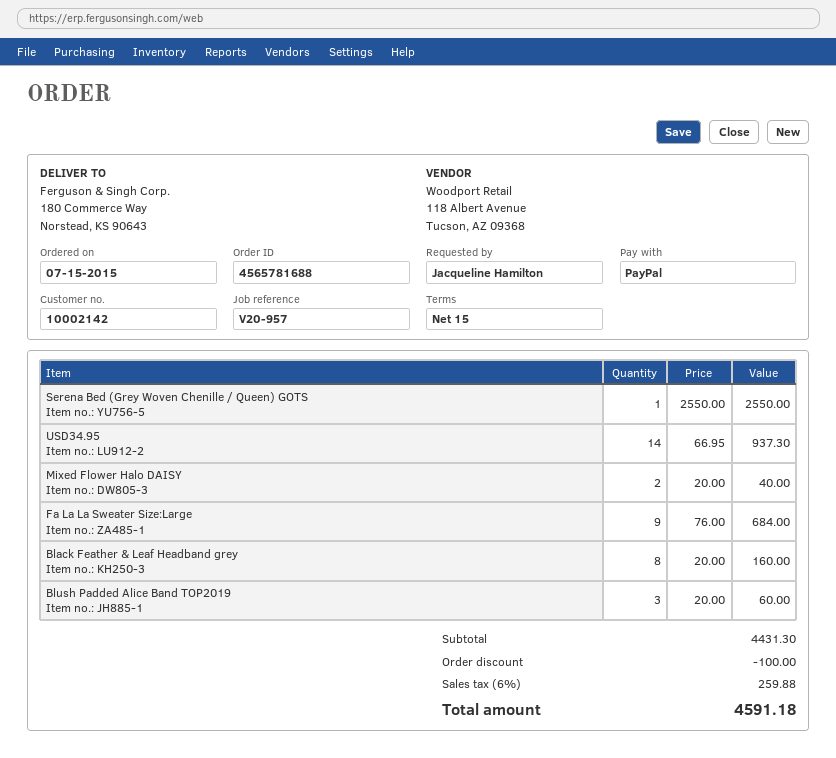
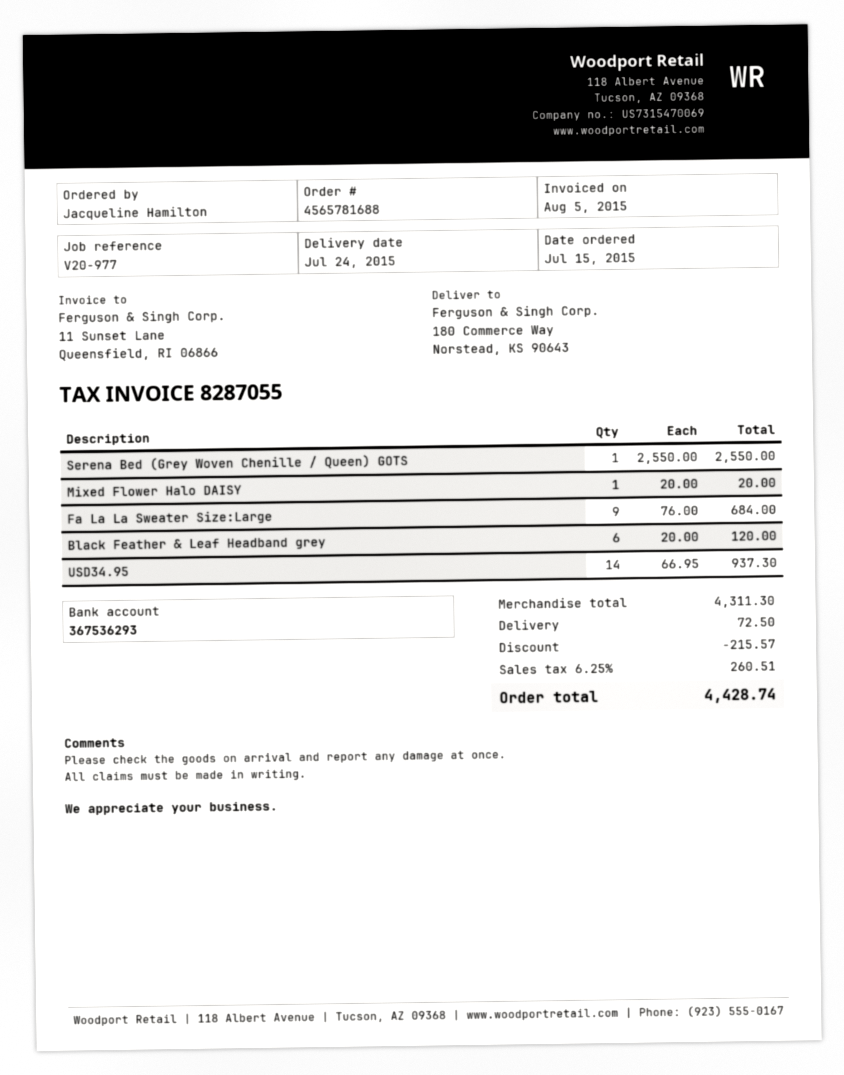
reference: V20-957 -> V20-977
Mixed Flower Halo DAISY: 2 x 20.00 = 40.00 -> 1 x 20.00 = 20.00
Black Feather & Leaf Headband grey: 8 x 20.00 = 160.00 -> 6 x 20.00 = 120.00
Blush Padded Alice Band TOP2019: 3 x 20.00 = 60.00 -> none
subtotal: 4431.30 -> 4311.30
discount: 100.00 -> 215.57
shipping: none -> 72.50
tax: 6% = 259.88 -> 6.25% = 260.51
total: 4591.18 -> 4428.74

